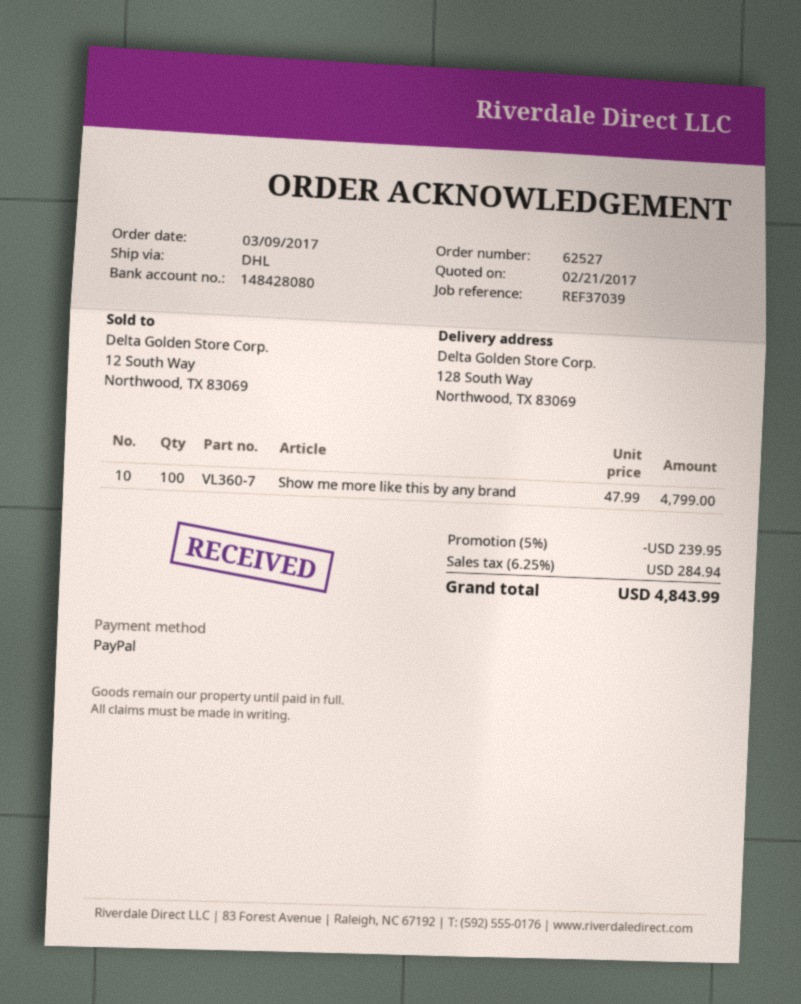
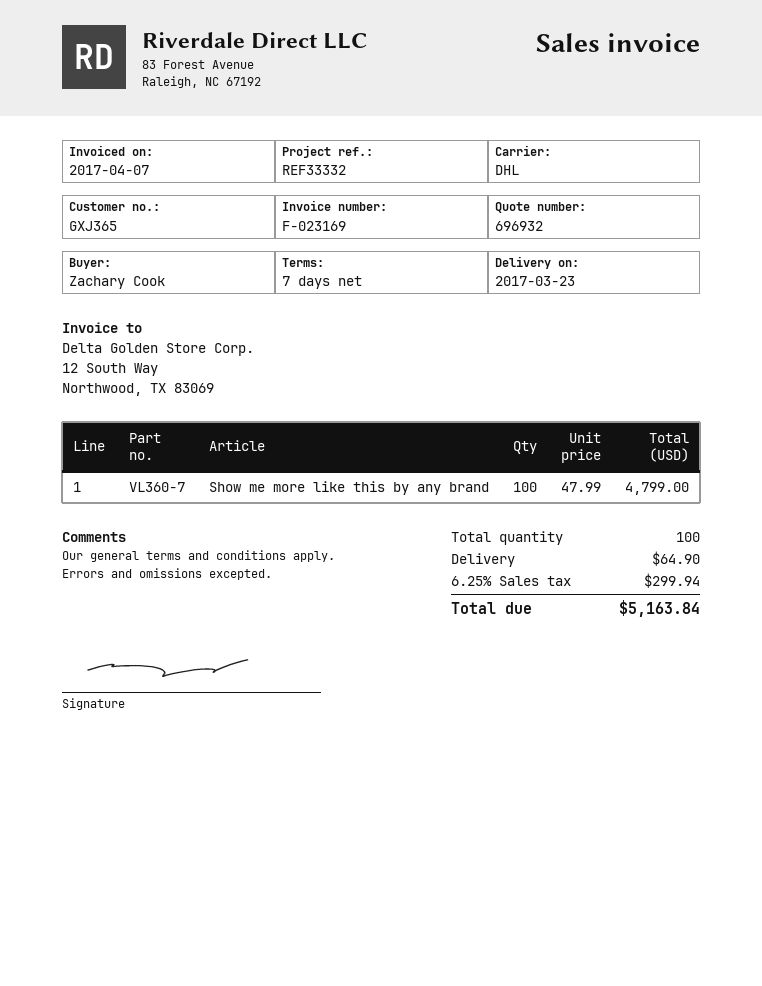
reference: REF37039 -> REF33332
discount: 5% = 239.95 -> none
shipping: none -> 64.90
tax: 6.25% = 284.94 -> 6.25% = 299.94
total: 4843.99 -> 5163.84

